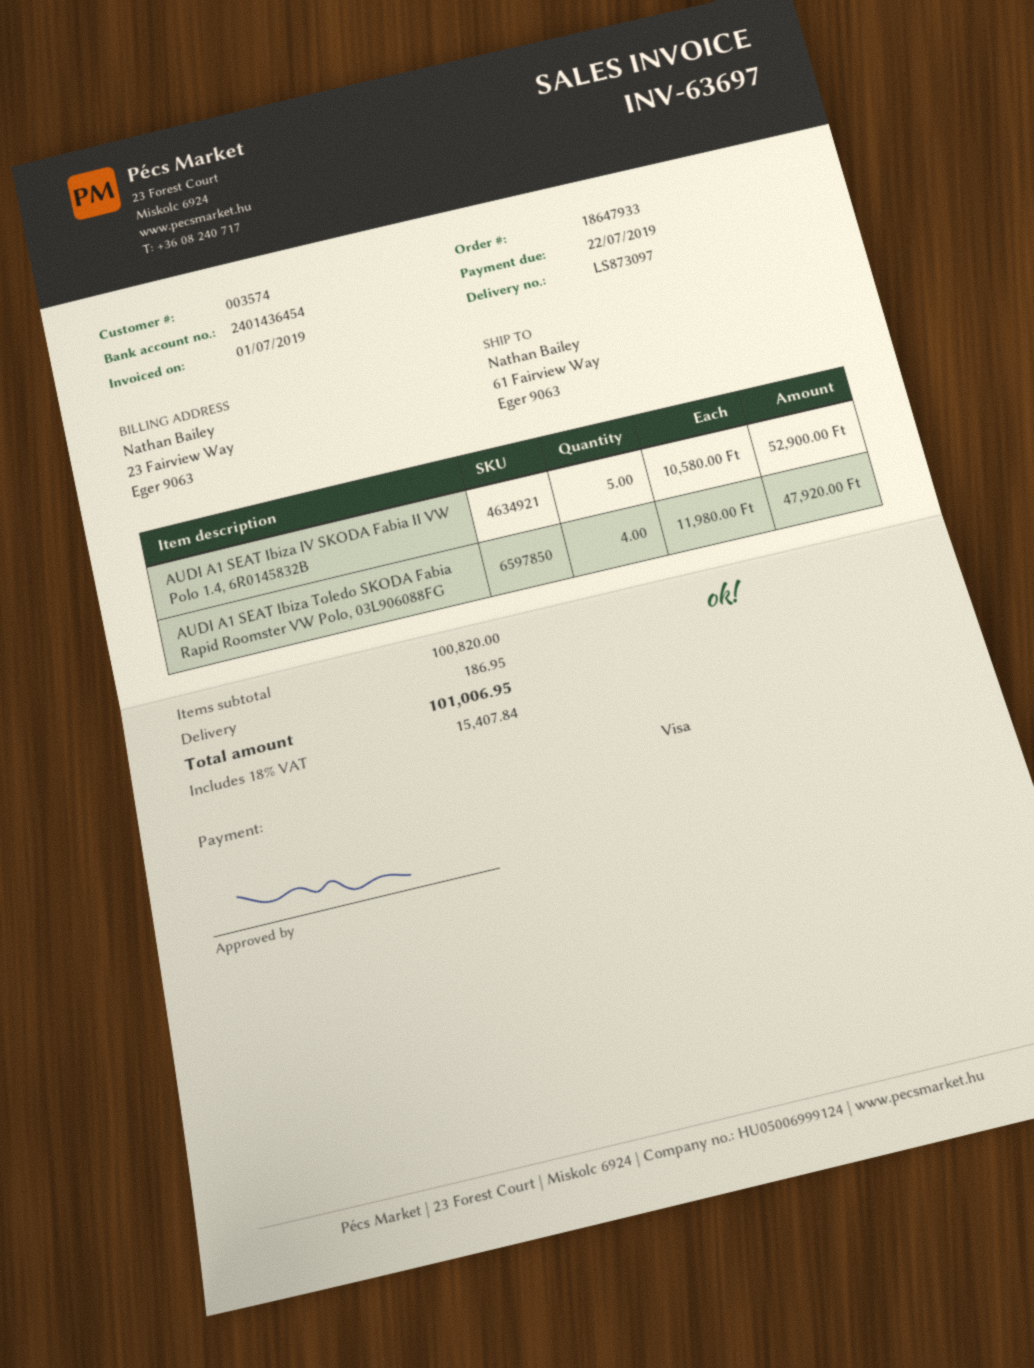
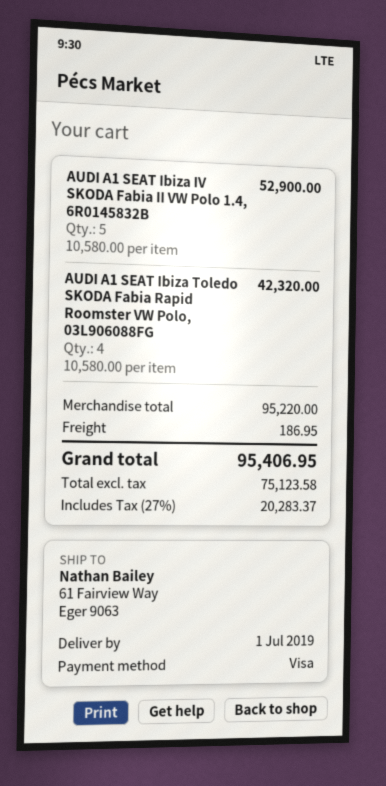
AUDI A1 SEAT Ibiza Toledo SKODA Fabia Rapid Roomster VW Polo, 03L906088FG: 4 x 11980.00 = 47920.00 -> 4 x 10580.00 = 42320.00
subtotal: 100820.00 -> 95220.00
tax: 18% = 15407.84 -> 27% = 20283.37
total: 101006.95 -> 95406.95

